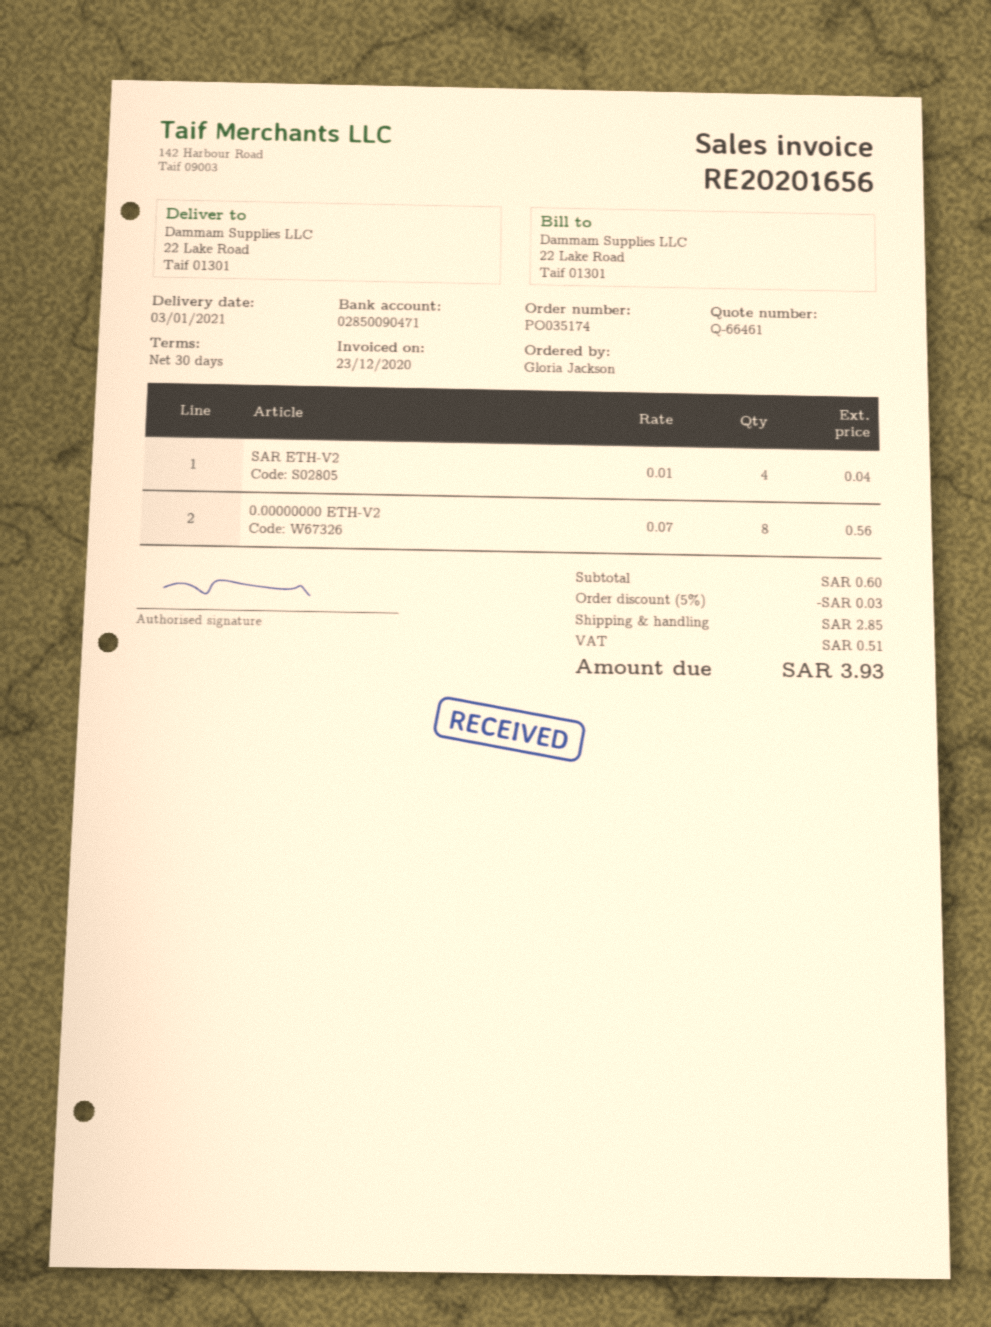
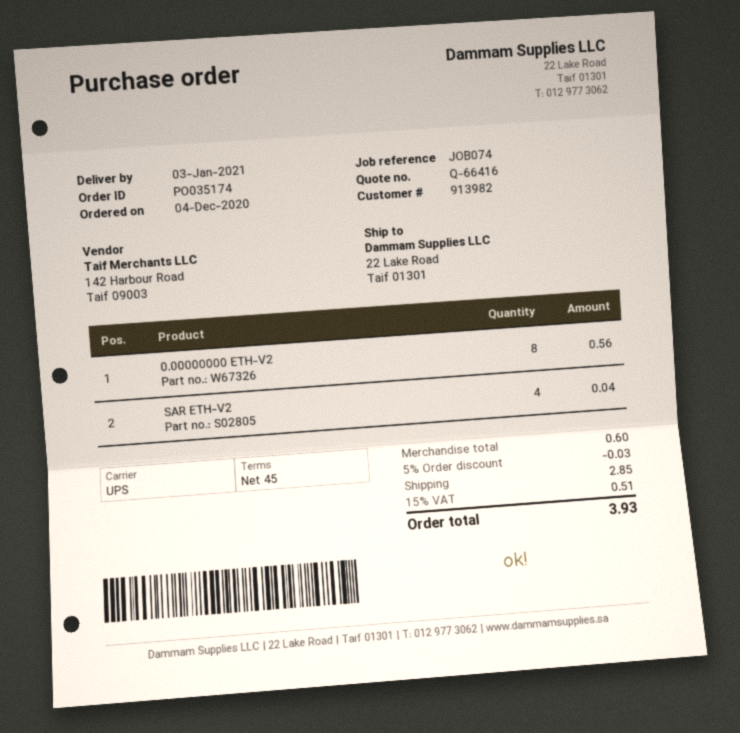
quote number: Q-66461 -> Q-66416
payment terms: 30 days -> 45 days

